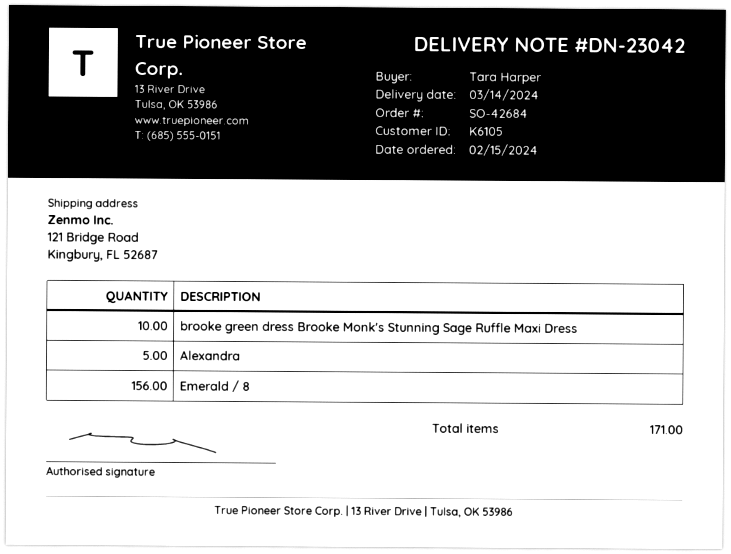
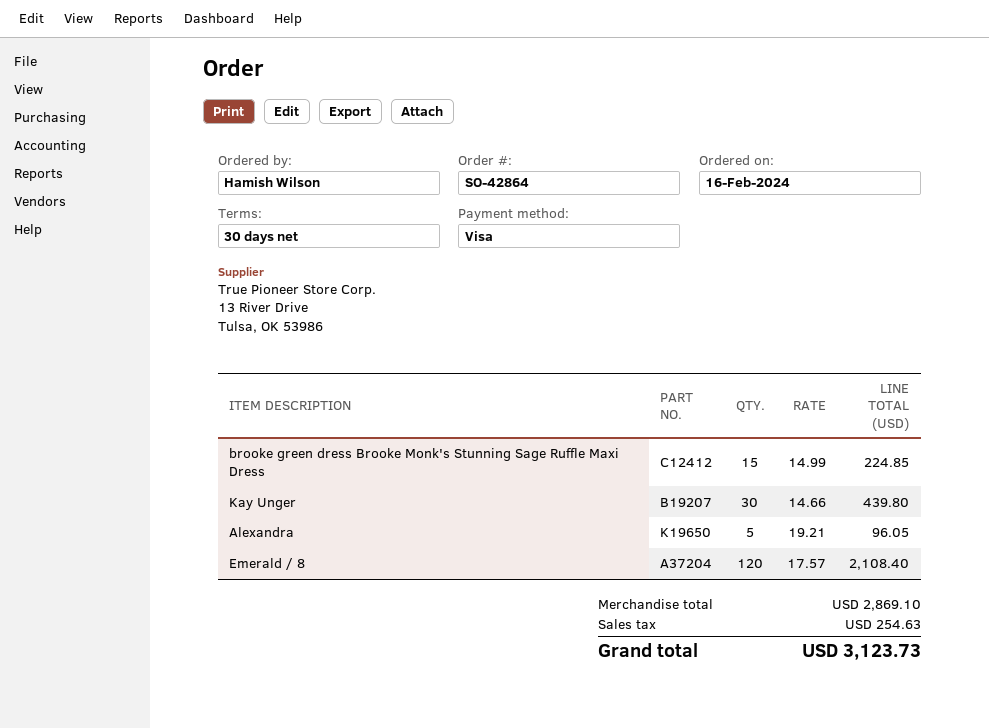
order number: SO-42684 -> SO-42864
order date: 2024-02-15 -> 2024-02-16
ordered by: Tara Harper -> Hamish Wilson
brooke green dress Brooke Monk's Stunning Sage Ruffle Maxi Dress: 10 -> 15
Emerald / 8: 156 -> 120
Kay Unger: none -> 30

